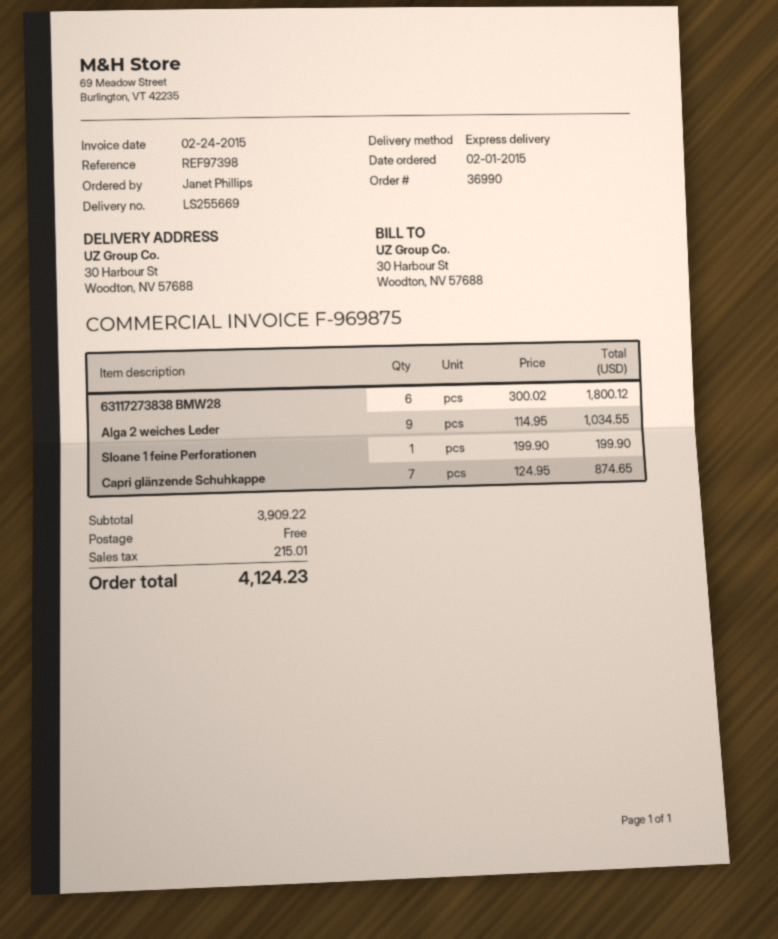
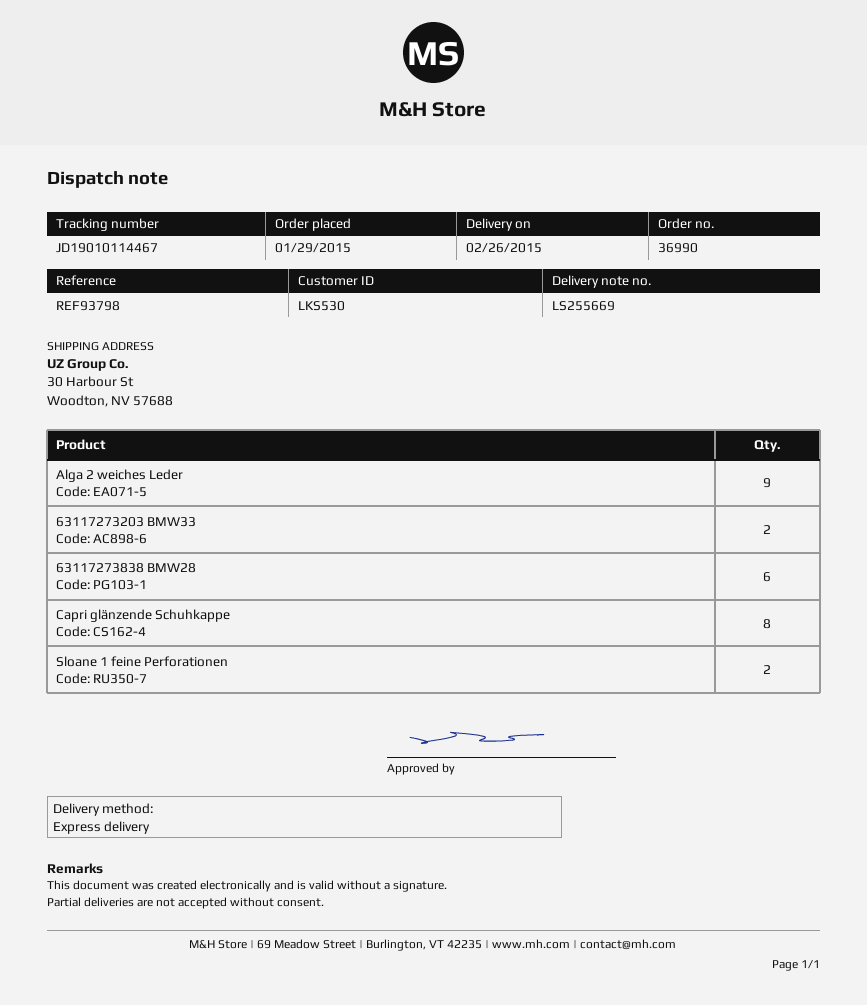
order date: 2015-02-01 -> 2015-01-29
reference: REF97398 -> REF93798
Sloane 1 feine Perforationen: 1 -> 2
Capri glänzende Schuhkappe: 7 -> 8
63117273203 BMW33: none -> 2

